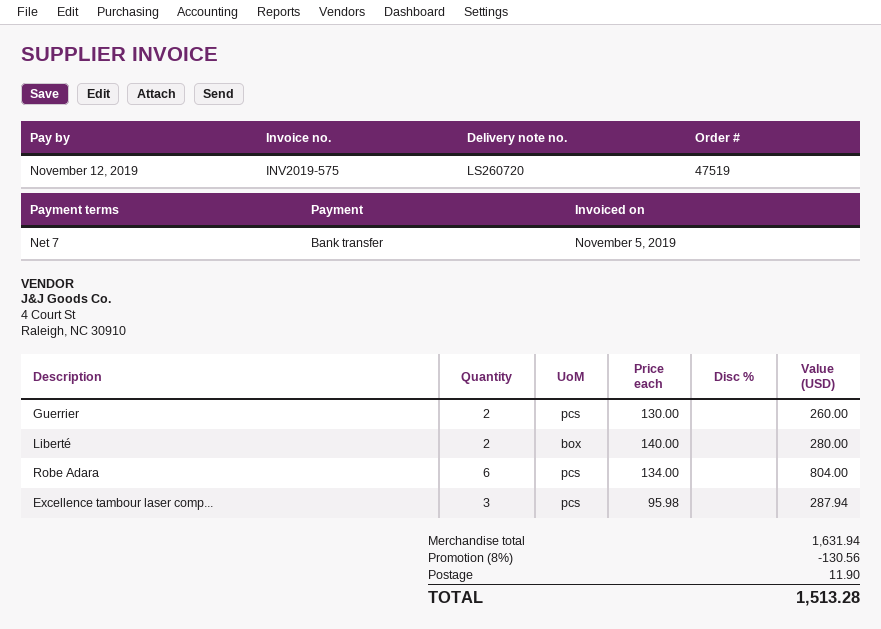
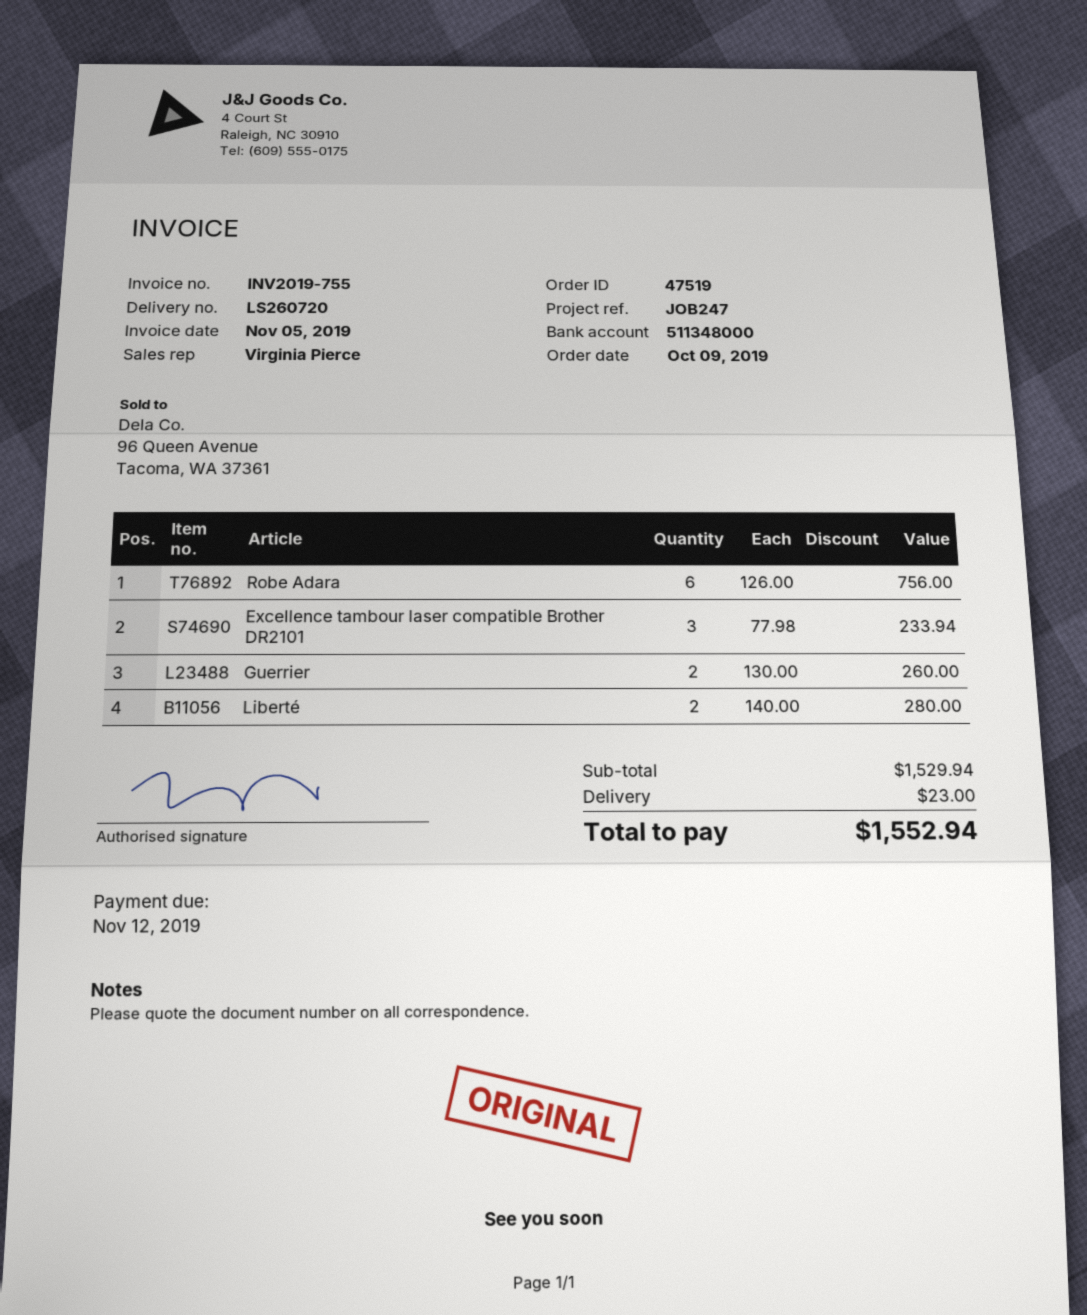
invoice number: INV2019-575 -> INV2019-755
Robe Adara: 6 x 134.00 = 804.00 -> 6 x 126.00 = 756.00
Excellence tambour laser comp...: 3 x 95.98 = 287.94 -> 3 x 77.98 = 233.94
subtotal: 1631.94 -> 1529.94
discount: 8% = 130.56 -> none
shipping: 11.90 -> 23.00
total: 1513.28 -> 1552.94

